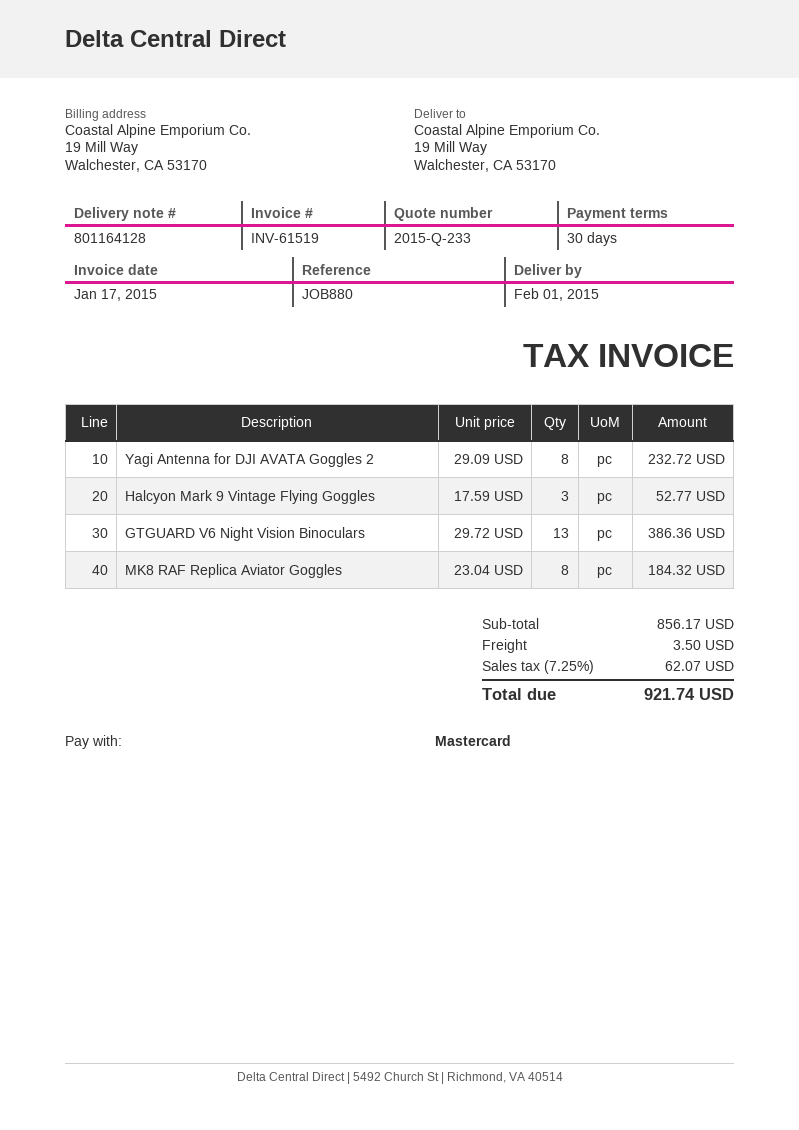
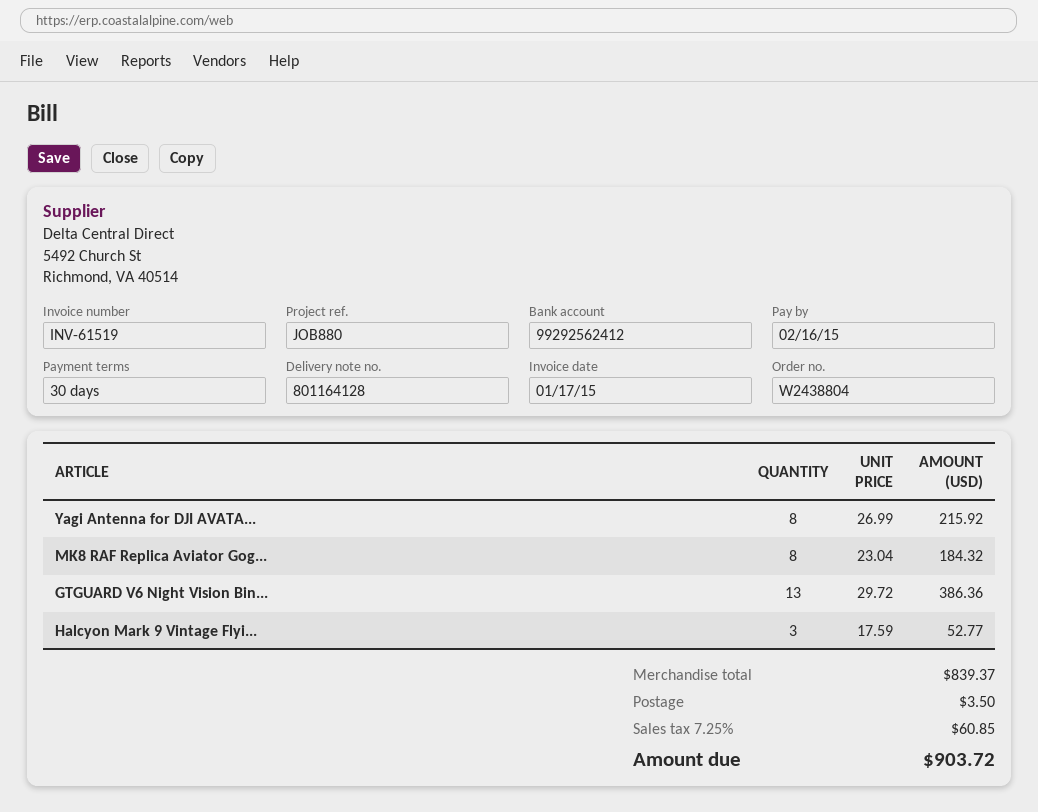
Yagi Antenna for DJI AVATA Goggles 2: 8 x 29.09 = 232.72 -> 8 x 26.99 = 215.92
subtotal: 856.17 -> 839.37
tax: 7.25% = 62.07 -> 7.25% = 60.85
total: 921.74 -> 903.72

